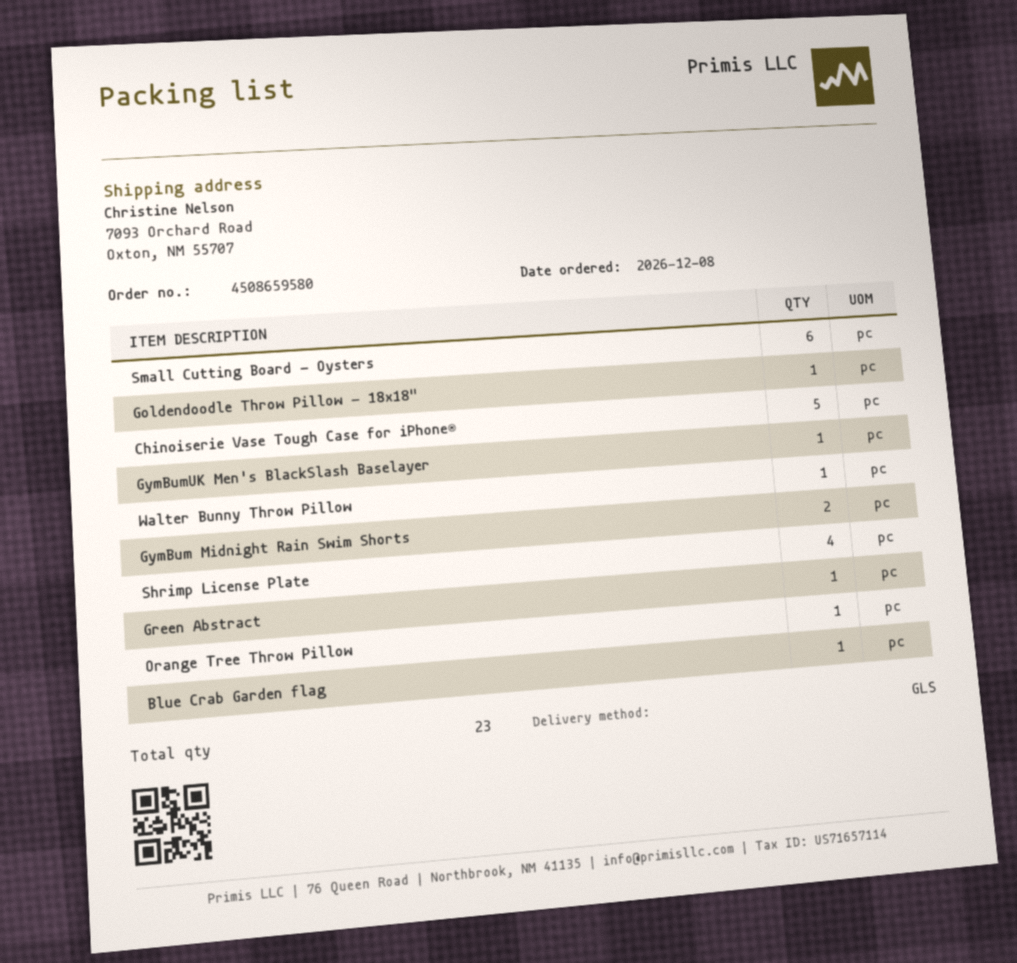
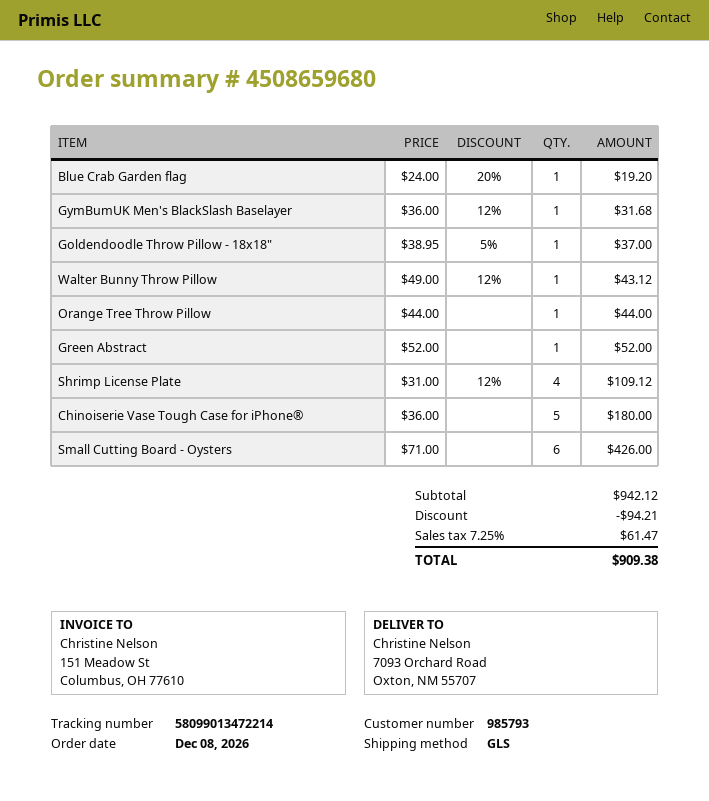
order number: 4508659580 -> 4508659680
GymBum Midnight Rain Swim Shorts: 2 -> none

